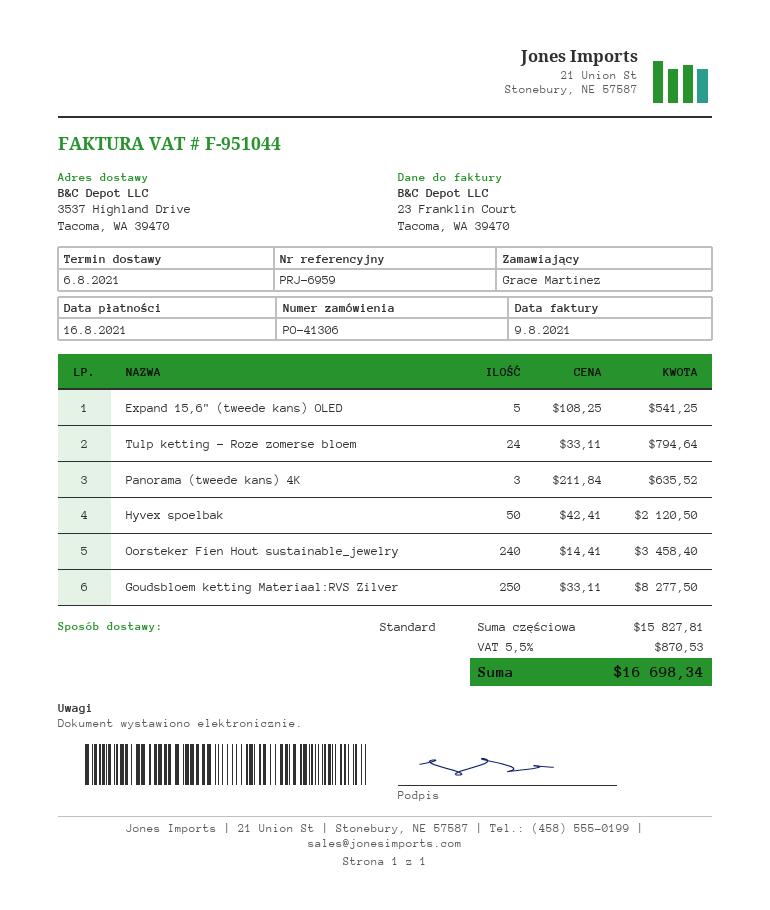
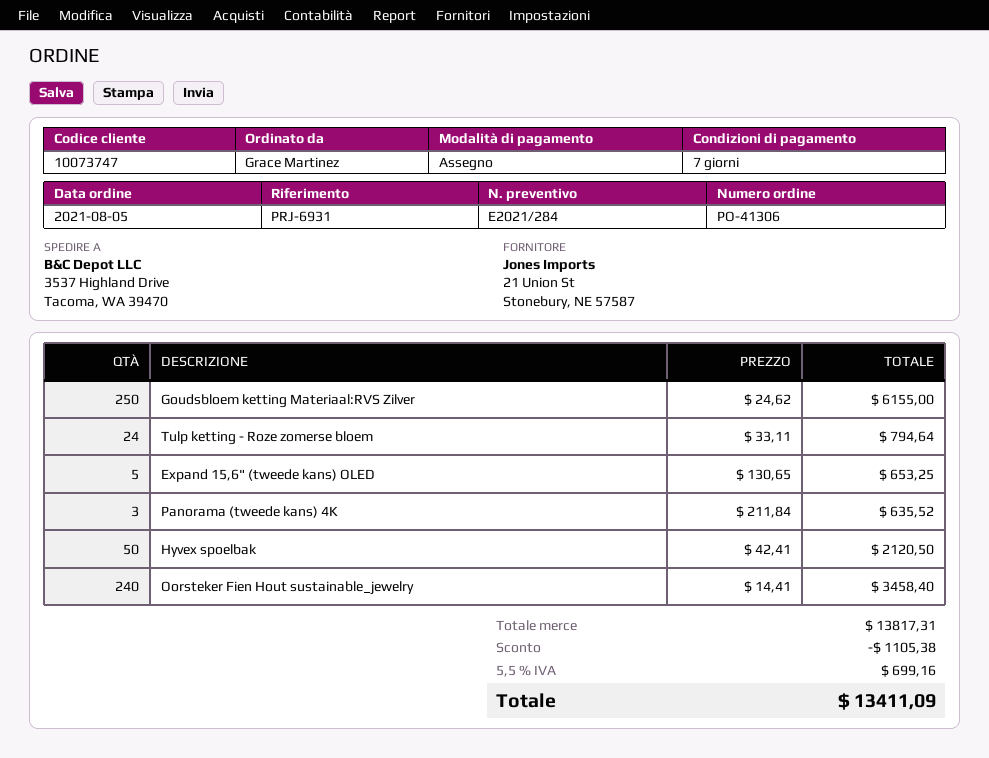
reference: PRJ-6959 -> PRJ-6931
Expand 15,6" (tweede kans) OLED: 5 x 108.25 = 541.25 -> 5 x 130.65 = 653.25
Goudsbloem ketting Materiaal:RVS Zilver: 250 x 33.11 = 8277.50 -> 250 x 24.62 = 6155.00
subtotal: 15827.81 -> 13817.31
discount: none -> 1105.38
tax: 5.5% = 870.53 -> 5.5% = 699.16
total: 16698.34 -> 13411.09

